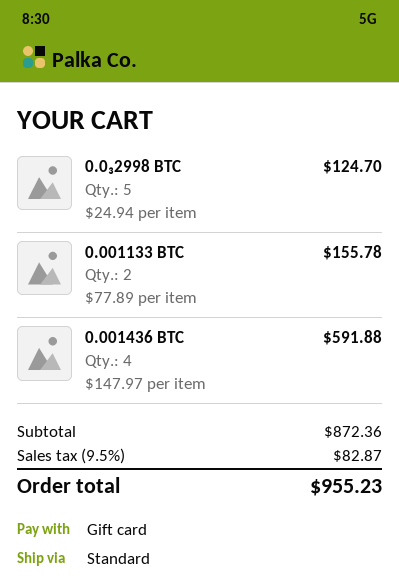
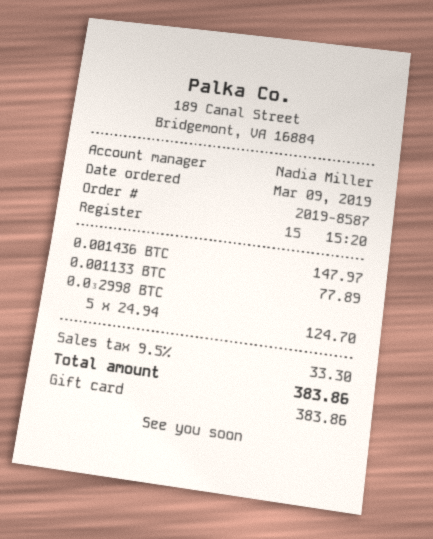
0.001133 BTC: 2 x 77.89 = 155.78 -> 1 x 77.89 = 77.89
0.001436 BTC: 4 x 147.97 = 591.88 -> 1 x 147.97 = 147.97
tax: 9.5% = 82.87 -> 9.5% = 33.30
total: 955.23 -> 383.86

